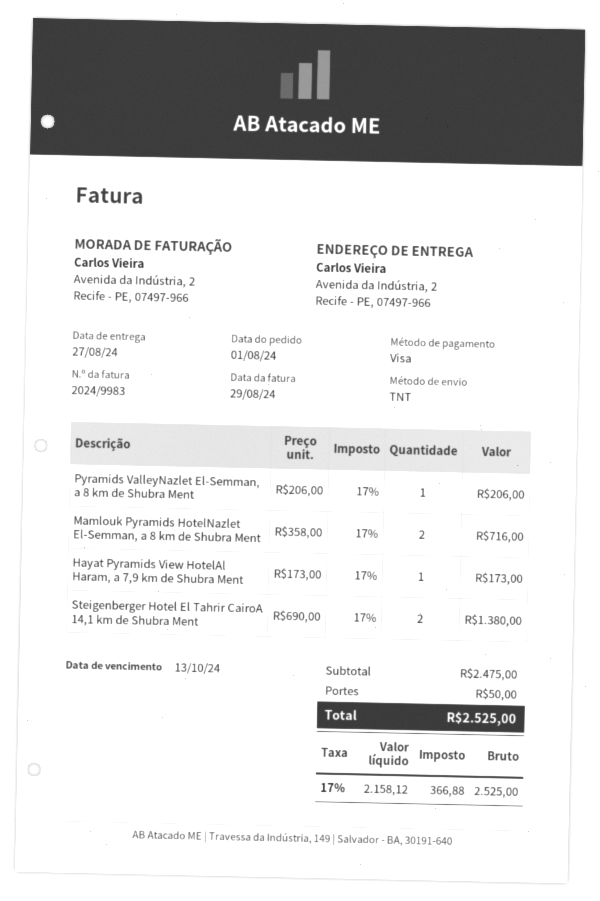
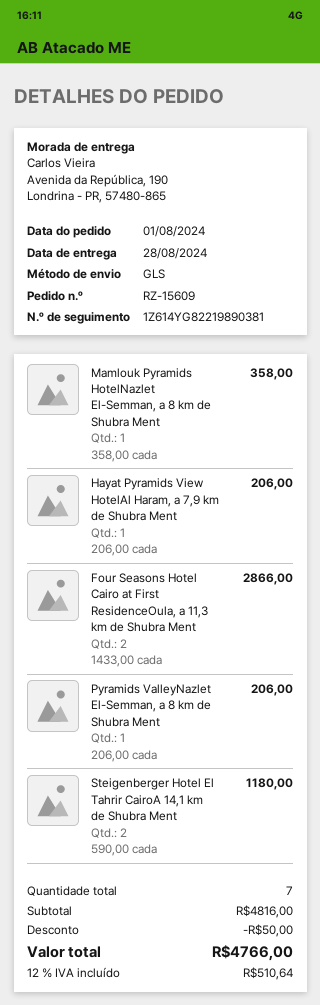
delivery date: 2024-08-27 -> 2024-08-28
shipping method: TNT -> GLS
ship to: Avenida da Indústria, 2, Recife - PE, 07497-966 -> Avenida da República, 190, Londrina - PR, 57480-865
Mamlouk Pyramids HotelNazlet El-Semman, a 8 km de Shubra Ment: 2 x 358.00 = 716.00 -> 1 x 358.00 = 358.00
Hayat Pyramids View HotelAl Haram, a 7,9 km de Shubra Ment: 1 x 173.00 = 173.00 -> 1 x 206.00 = 206.00
Steigenberger Hotel El Tahrir CairoA 14,1 km de Shubra Ment: 2 x 690.00 = 1380.00 -> 2 x 590.00 = 1180.00
Four Seasons Hotel Cairo at First ResidenceOula, a 11,3 km de Shubra Ment: none -> 2 x 1433.00 = 2866.00
subtotal: 2475.00 -> 4816.00
discount: none -> 50.00
shipping: 50.00 -> none
tax: 17% = 366.88 -> 12% = 510.64
total: 2525.00 -> 4766.00

